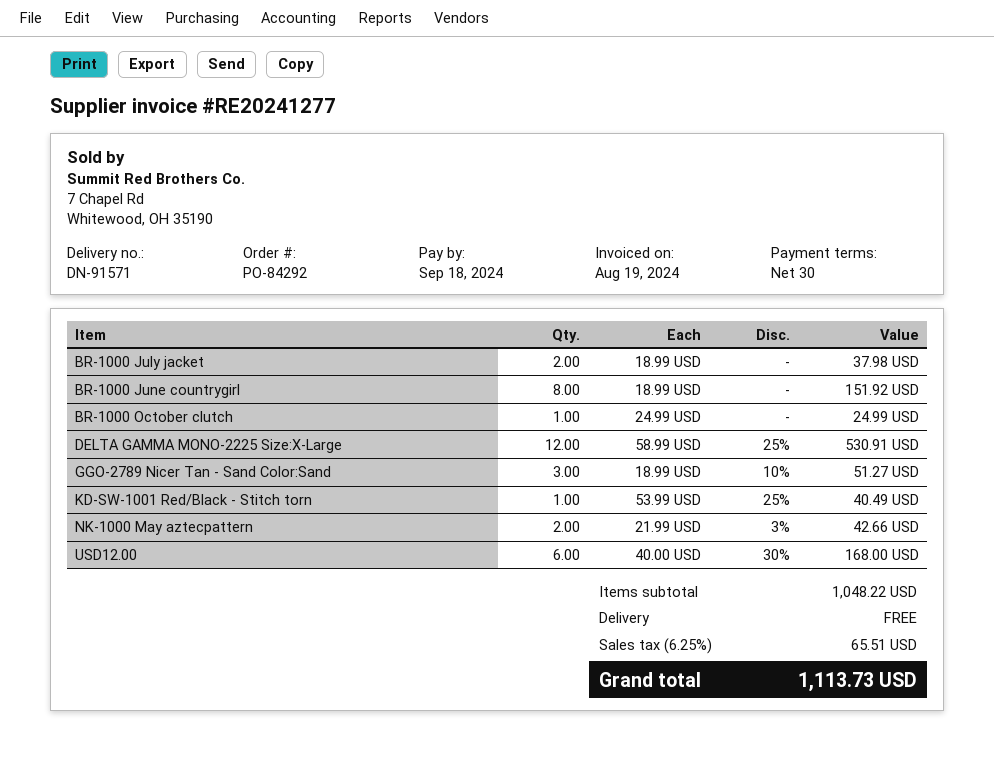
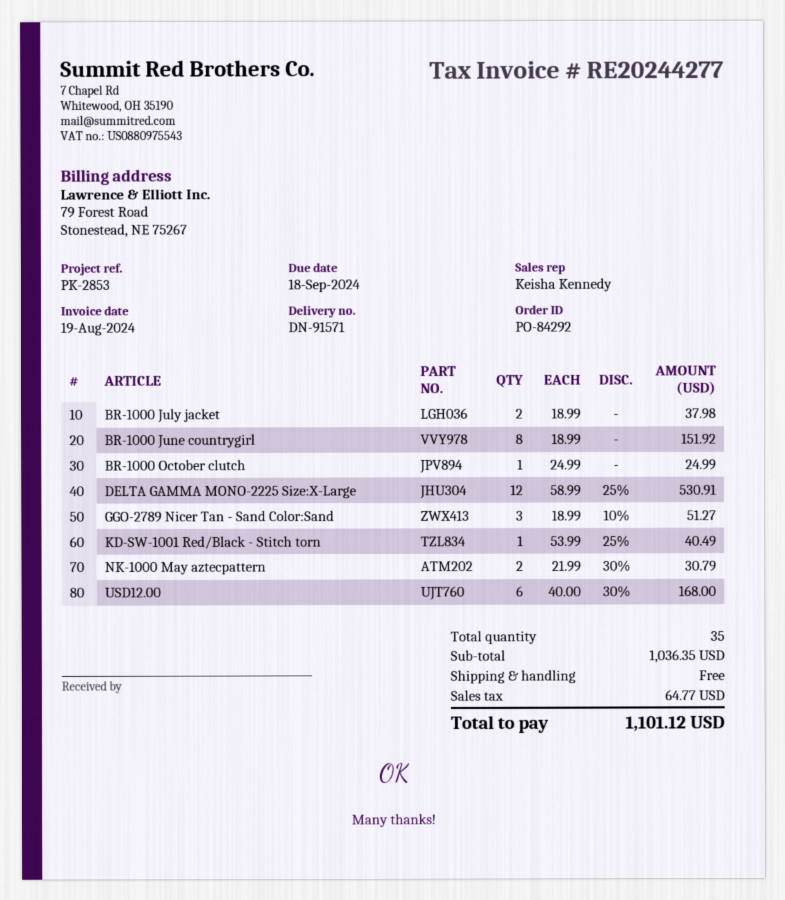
invoice number: RE20241277 -> RE20244277
NK-1000 May aztecpattern: 2 x 21.99 - 3% = 42.66 -> 2 x 21.99 - 30% = 30.79
subtotal: 1048.22 -> 1036.35
tax: 65.51 -> 64.77
total: 1113.73 -> 1101.12

